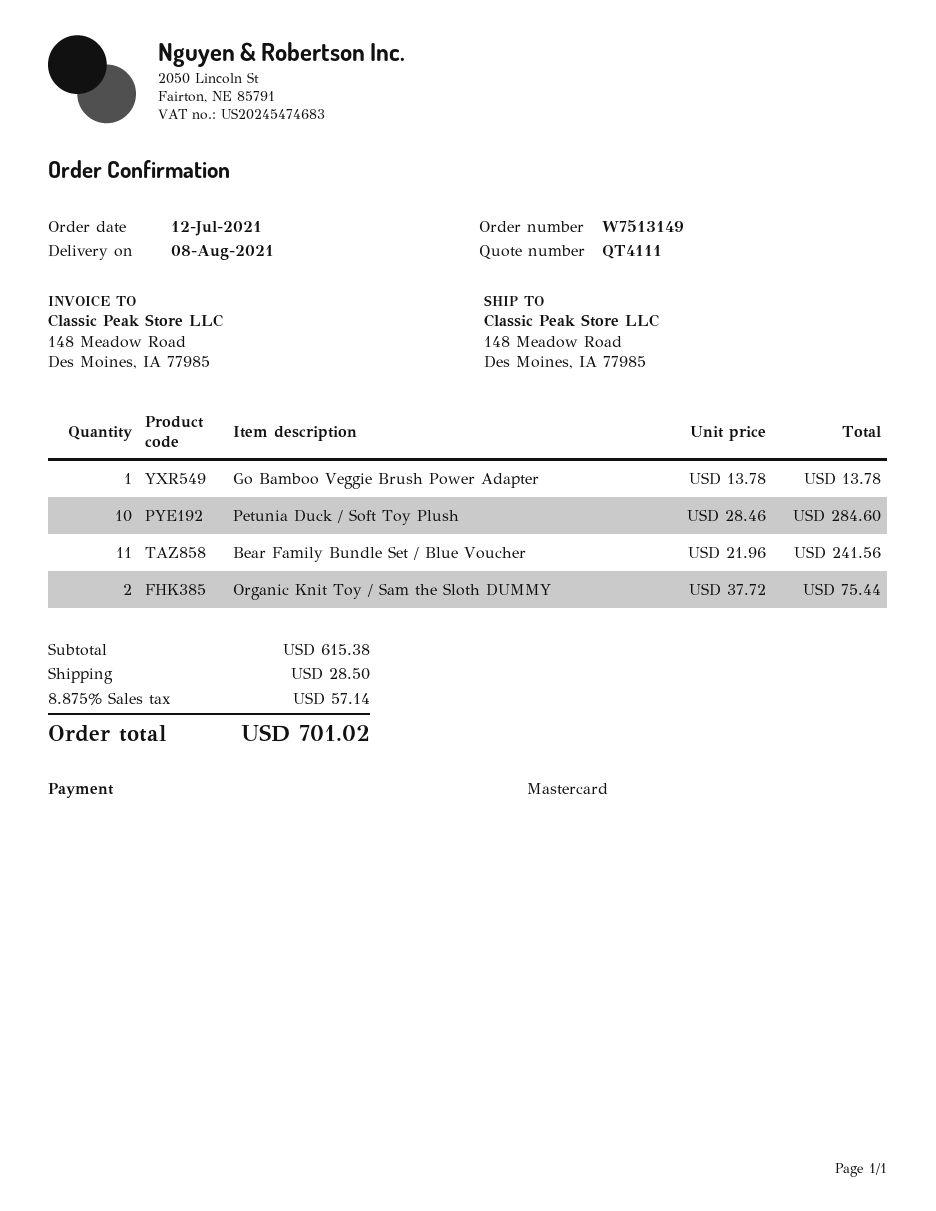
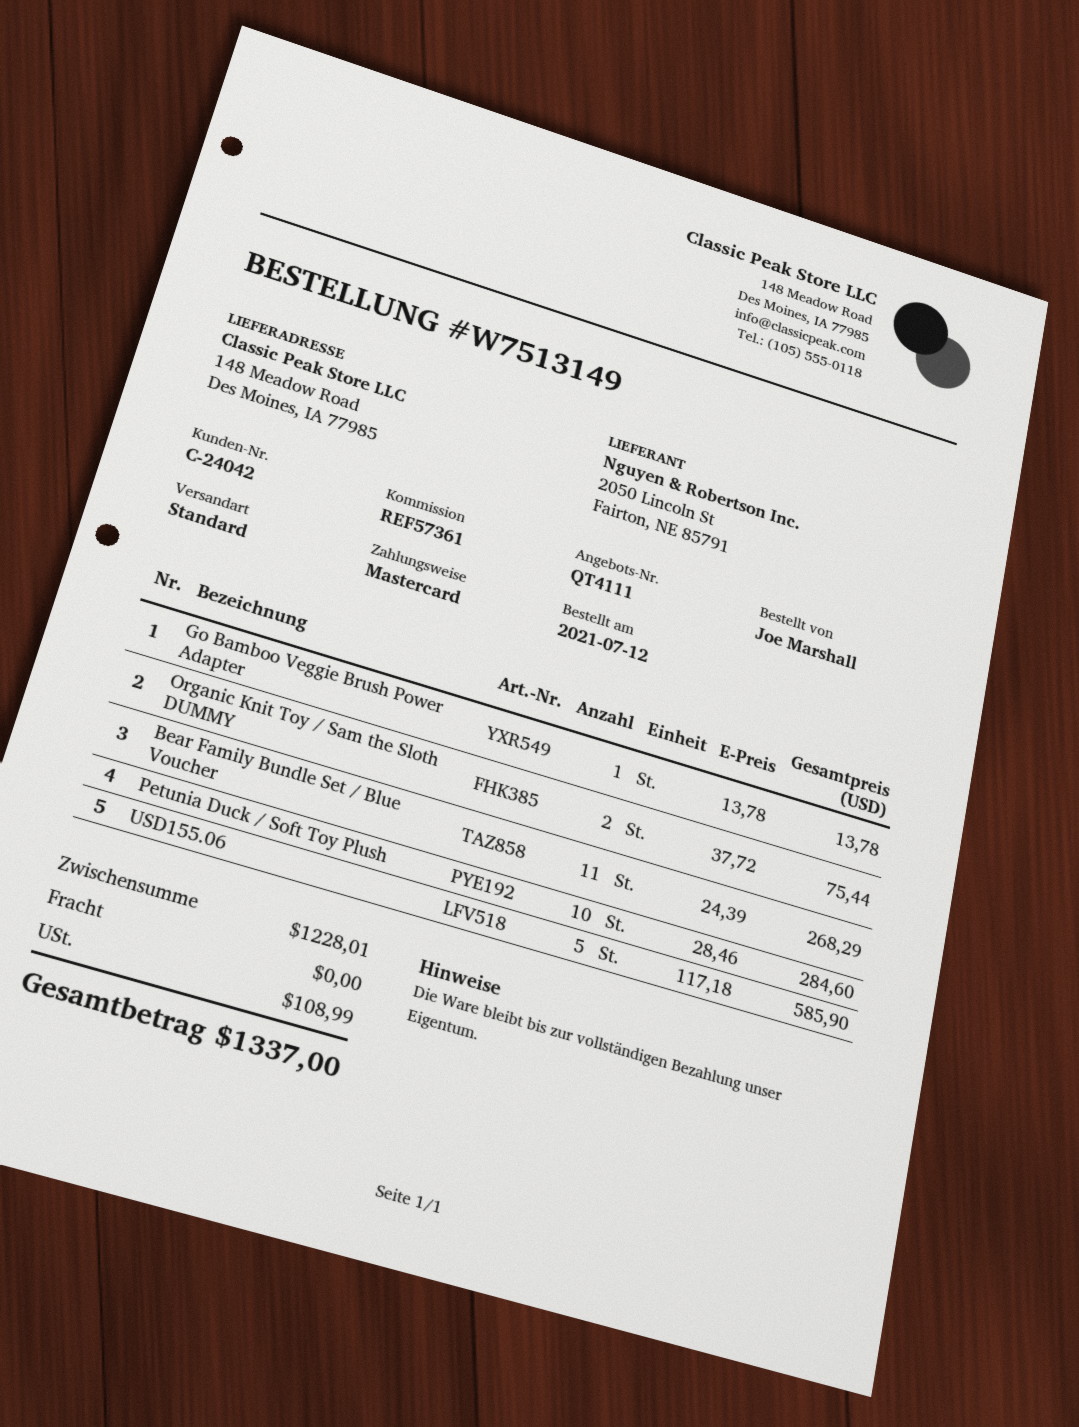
Bear Family Bundle Set / Blue Voucher: 11 x 21.96 = 241.56 -> 11 x 24.39 = 268.29
USD155.06: none -> 5 x 117.18 = 585.90
subtotal: 615.38 -> 1228.01
shipping: 28.50 -> 0.00
tax: 57.14 -> 108.99
total: 701.02 -> 1337.00

